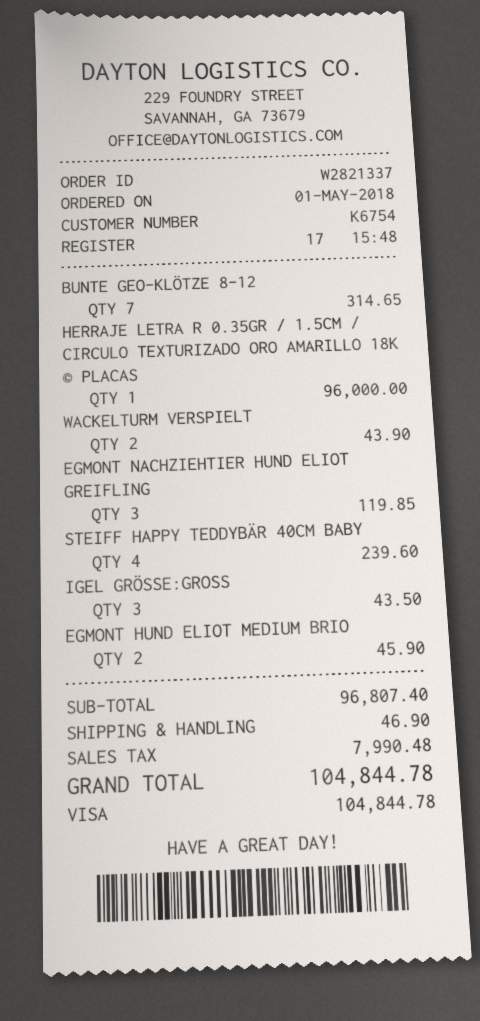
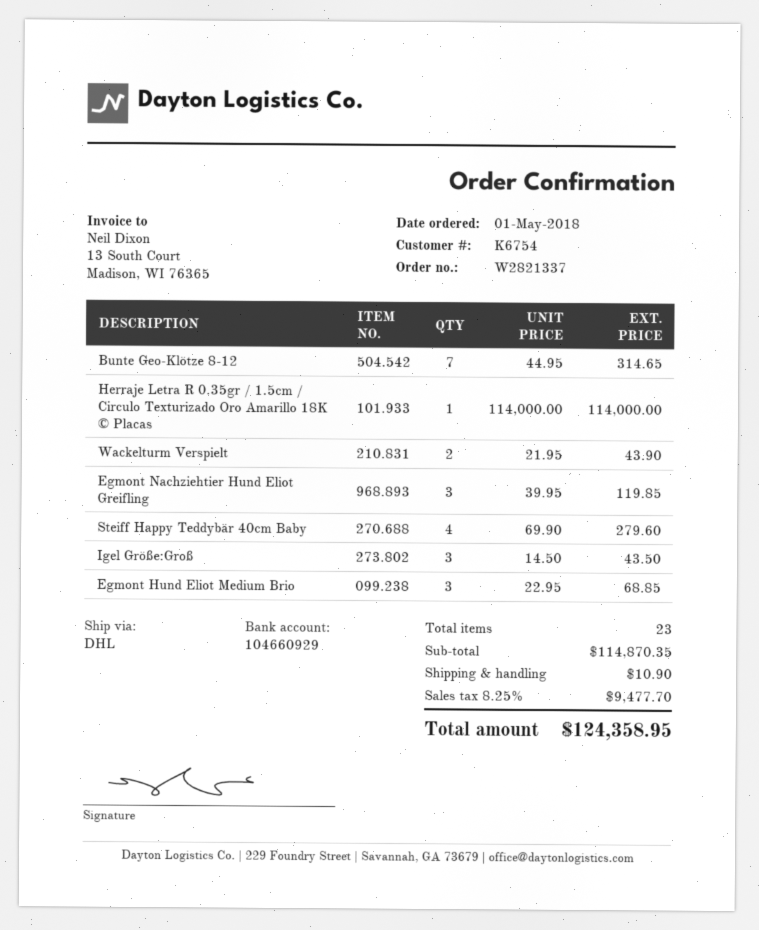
HERRAJE LETRA R 0.35GR / 1.5CM / CIRCULO TEXTURIZADO ORO AMARILLO 18K © PLACAS: 1 for 96000.00 -> 1 for 114000.00
STEIFF HAPPY TEDDYBÄR 40CM BABY: 4 for 239.60 -> 4 for 279.60
EGMONT HUND ELIOT MEDIUM BRIO: 2 for 45.90 -> 3 for 68.85
subtotal: 96807.40 -> 114870.35
shipping: 46.90 -> 10.90
tax: 7990.48 -> 9477.70
total: 104844.78 -> 124358.95

